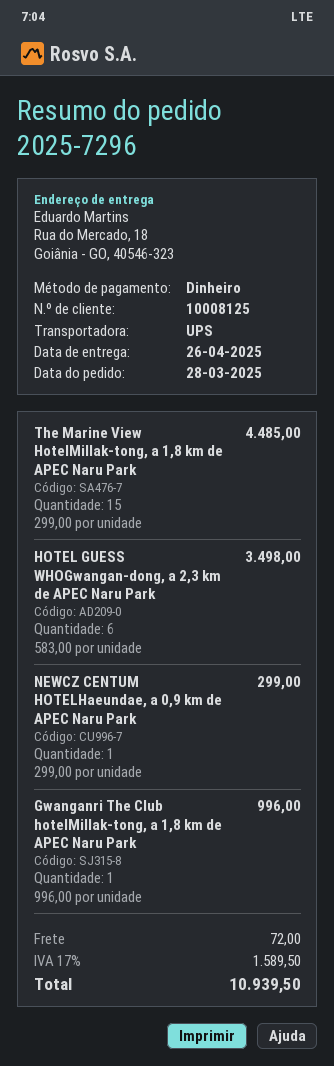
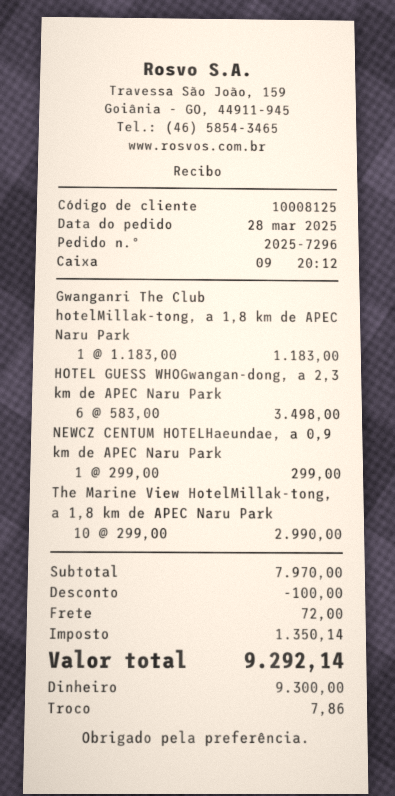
The Marine View HotelMillak-tong, a 1,8 km de APEC Naru Park: 15 x 299.00 = 4485.00 -> 10 x 299.00 = 2990.00
Gwanganri The Club hotelMillak-tong, a 1,8 km de APEC Naru Park: 1 x 996.00 = 996.00 -> 1 x 1183.00 = 1183.00
discount: none -> 100.00
tax: 1589.50 -> 1350.14
total: 10939.50 -> 9292.14

